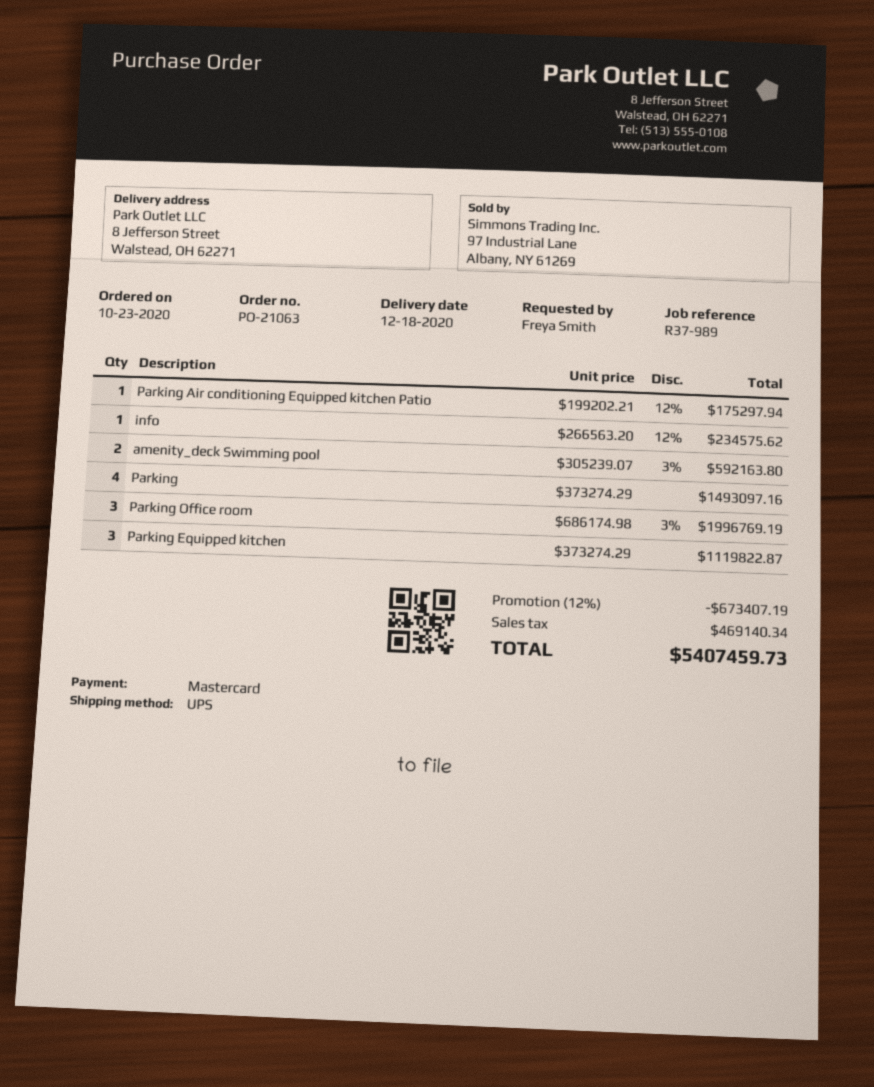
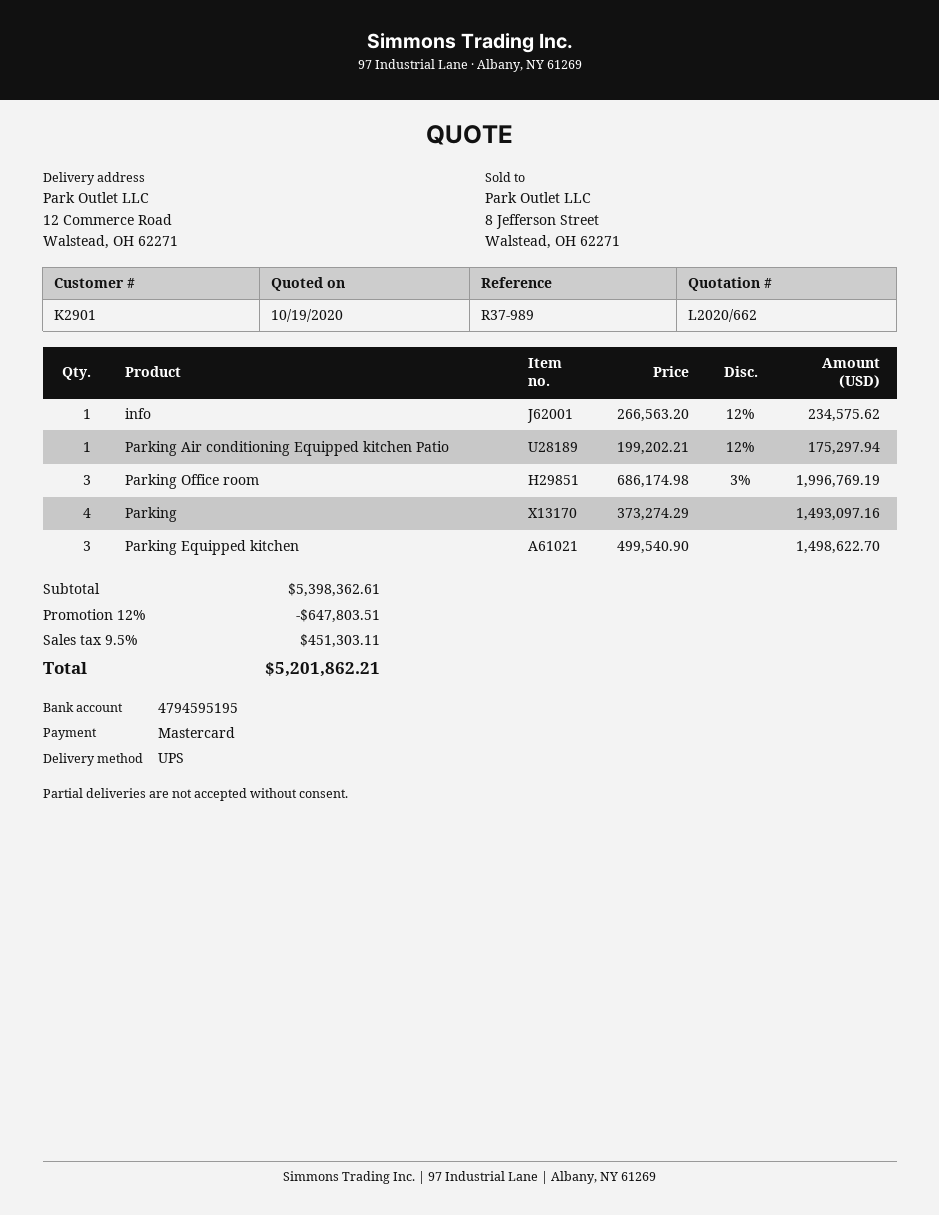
ship to: 8 Jefferson Street, Walstead, OH 62271 -> 12 Commerce Road, Walstead, OH 62271
amenity_deck Swimming pool: 2 x 305239.07 - 3% = 592163.80 -> none
Parking Equipped kitchen: 3 x 373274.29 = 1119822.87 -> 3 x 499540.90 = 1498622.70
discount: 12% = 673407.19 -> 12% = 647803.51
tax: 469140.34 -> 451303.11
total: 5407459.73 -> 5201862.21

